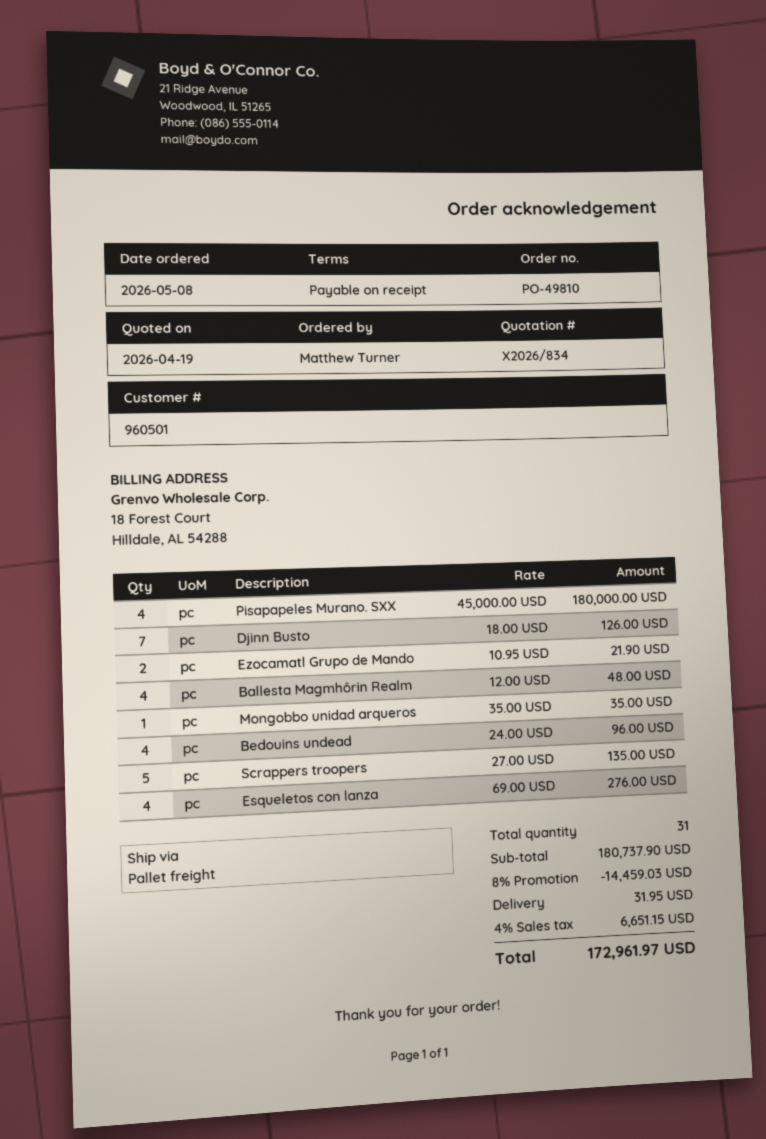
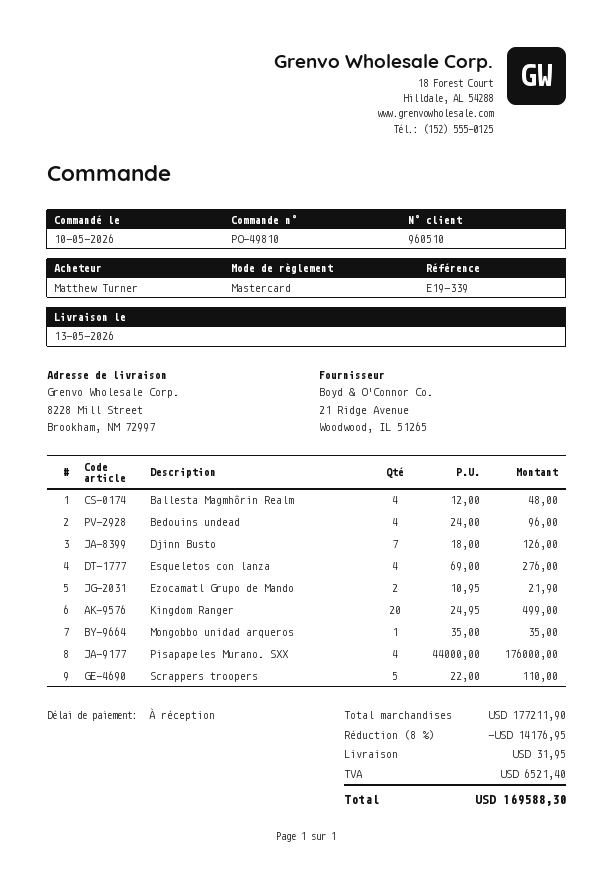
order date: 2026-05-08 -> 2026-05-10
customer number: 960501 -> 960510
Pisapapeles Murano. SXX: 4 x 45000.00 = 180000.00 -> 4 x 44000.00 = 176000.00
Scrappers troopers: 5 x 27.00 = 135.00 -> 5 x 22.00 = 110.00
Kingdom Ranger: none -> 20 x 24.95 = 499.00
subtotal: 180737.90 -> 177211.90
discount: 8% = 14459.03 -> 8% = 14176.95
tax: 6651.15 -> 6521.40
total: 172961.97 -> 169588.30

